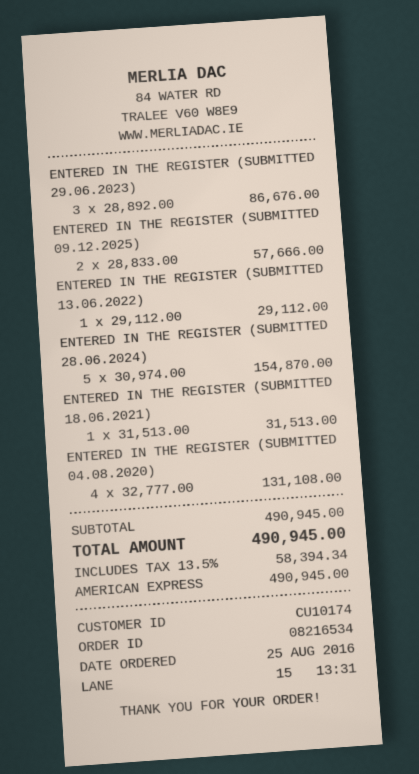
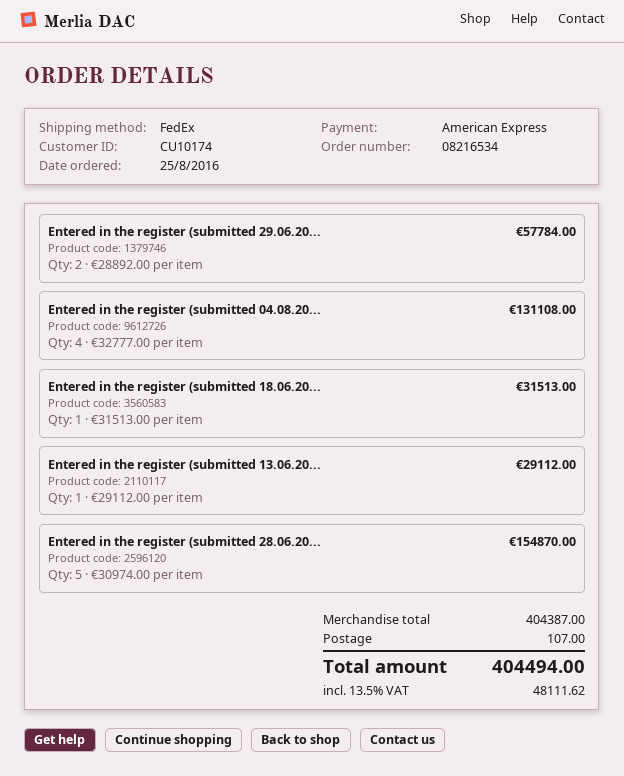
ENTERED IN THE REGISTER (SUBMITTED 29.06.2023): 3 x 28892.00 = 86676.00 -> 2 x 28892.00 = 57784.00
ENTERED IN THE REGISTER (SUBMITTED 09.12.2025): 2 x 28833.00 = 57666.00 -> none
subtotal: 490945.00 -> 404387.00
shipping: none -> 107.00
tax: 13.5% = 58394.34 -> 13.5% = 48111.62
total: 490945.00 -> 404494.00

